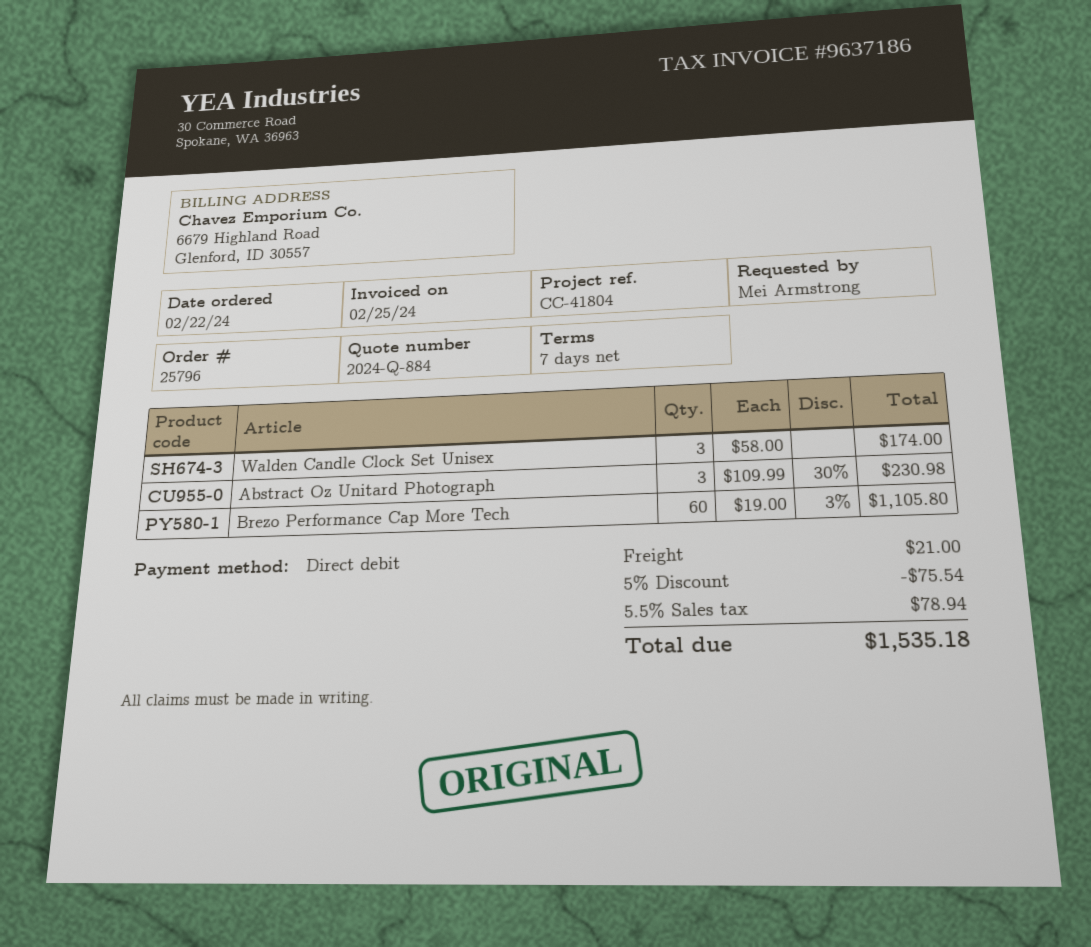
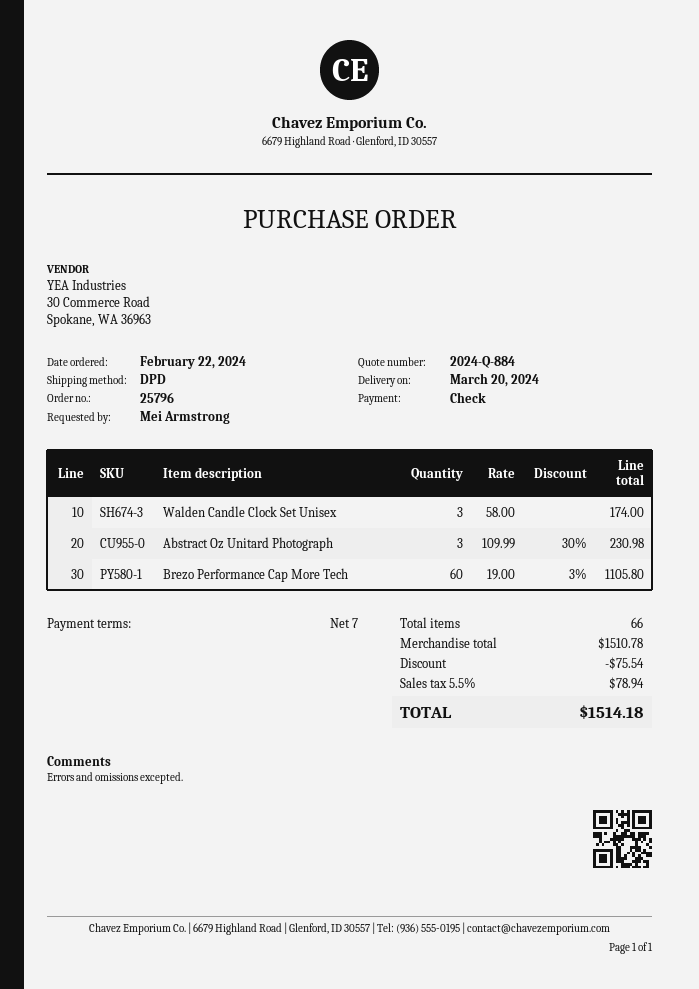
payment method: direct debit -> cheque
shipping: 21.00 -> none
total: 1535.18 -> 1514.18

